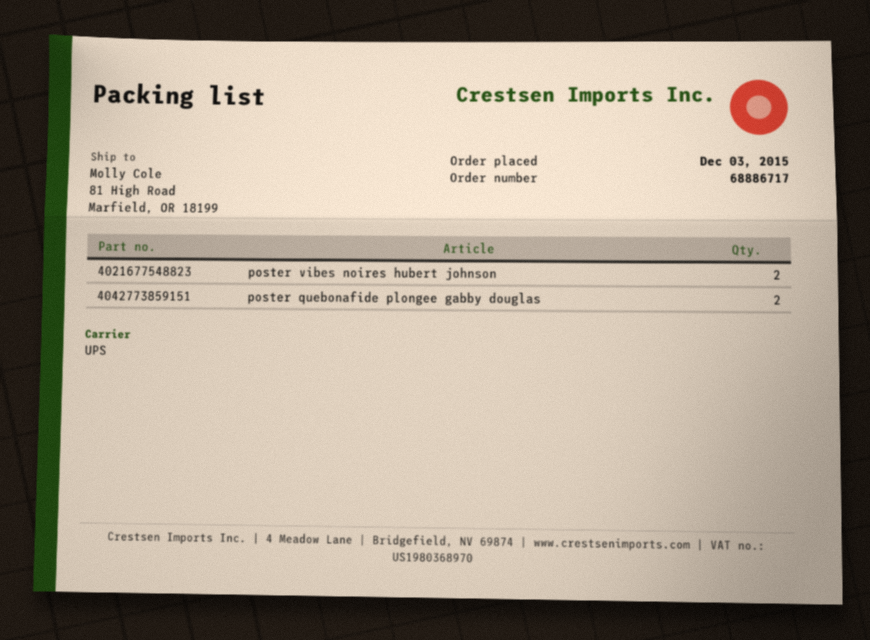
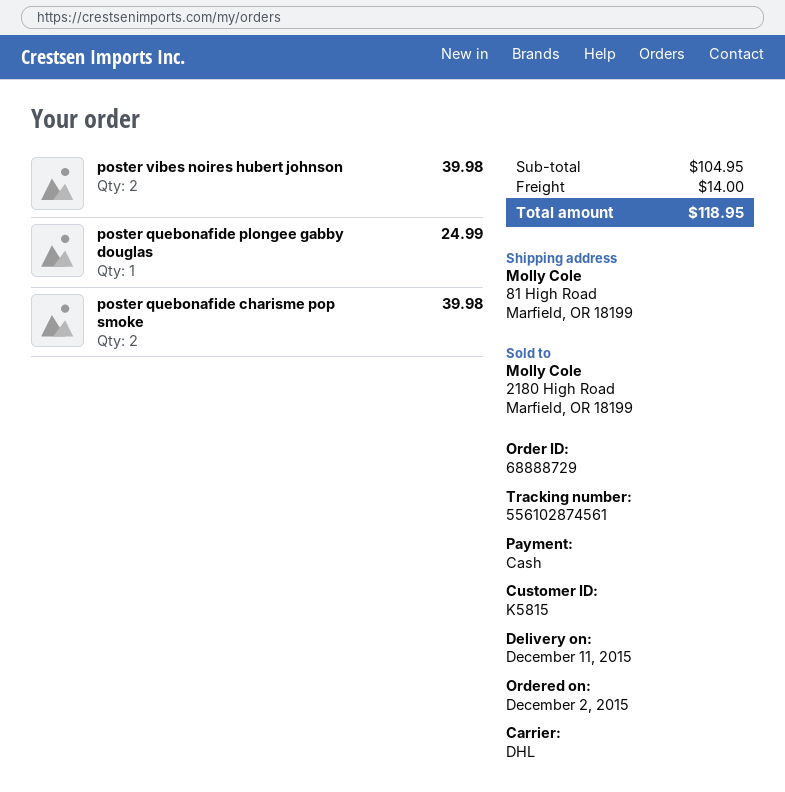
order number: 68886717 -> 68888729
order date: 2015-12-03 -> 2015-12-02
shipping method: UPS -> DHL
poster quebonafide plongee gabby douglas: 2 -> 1
poster quebonafide charisme pop smoke: none -> 2

